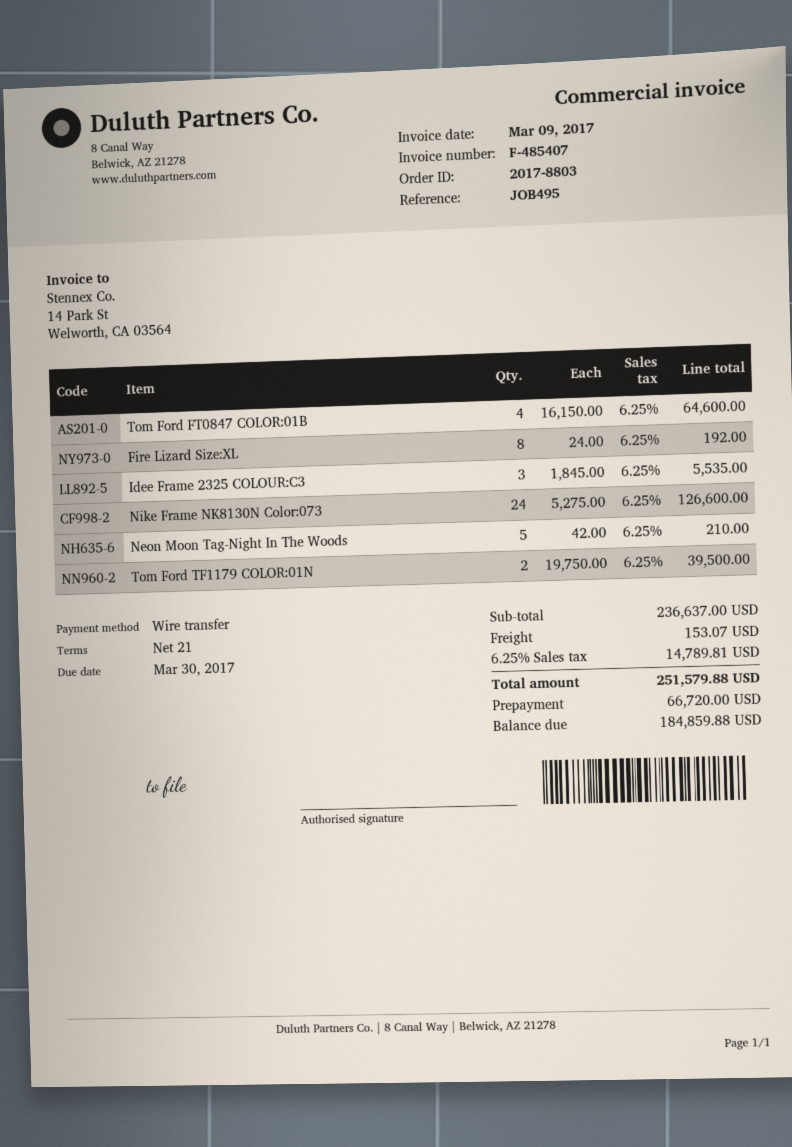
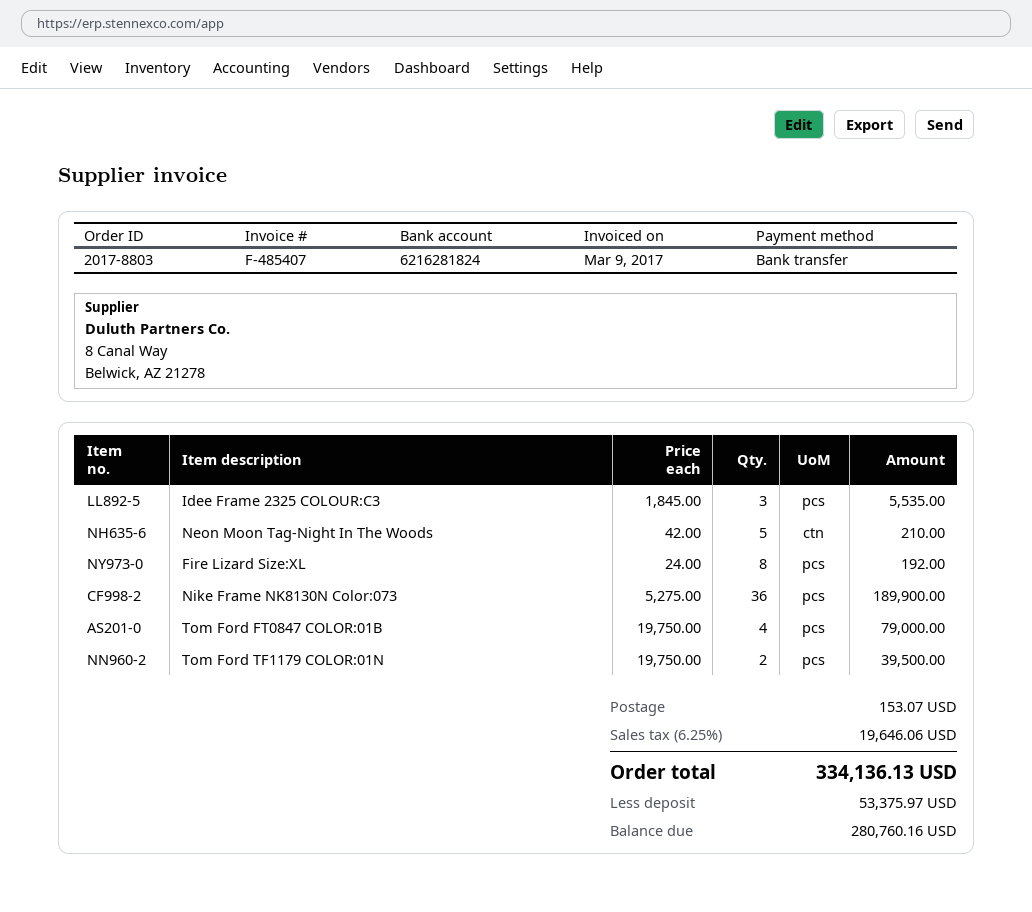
Tom Ford FT0847 COLOR:01B: 4 x 16150.00 = 64600.00 -> 4 x 19750.00 = 79000.00
Nike Frame NK8130N Color:073: 24 x 5275.00 = 126600.00 -> 36 x 5275.00 = 189900.00
tax: 6.25% = 14789.81 -> 6.25% = 19646.06
total: 251579.88 -> 334136.13
deposit: 66720.00 -> 53375.97
balance: 184859.88 -> 280760.16

